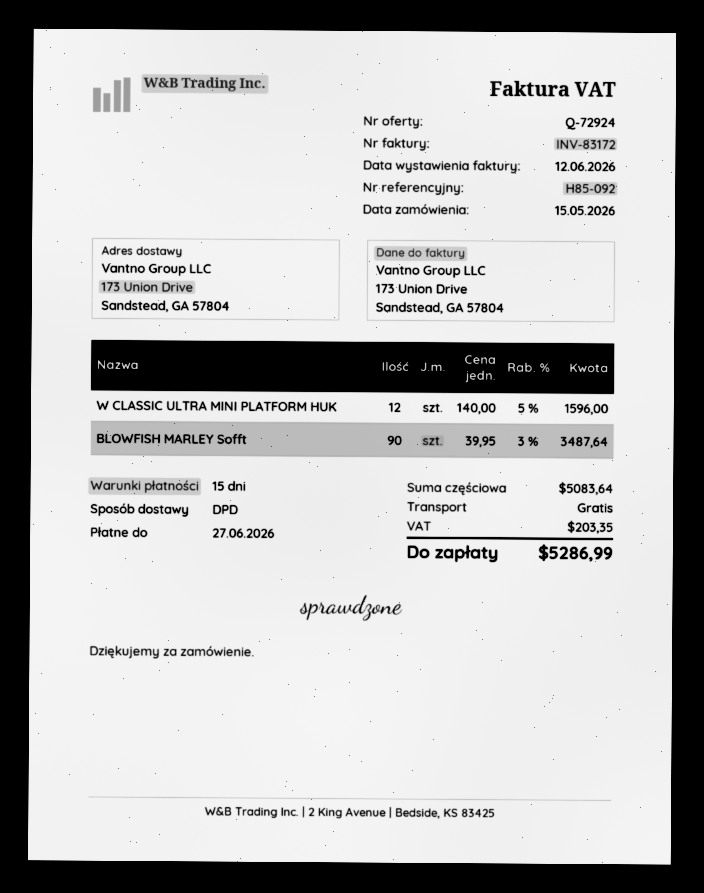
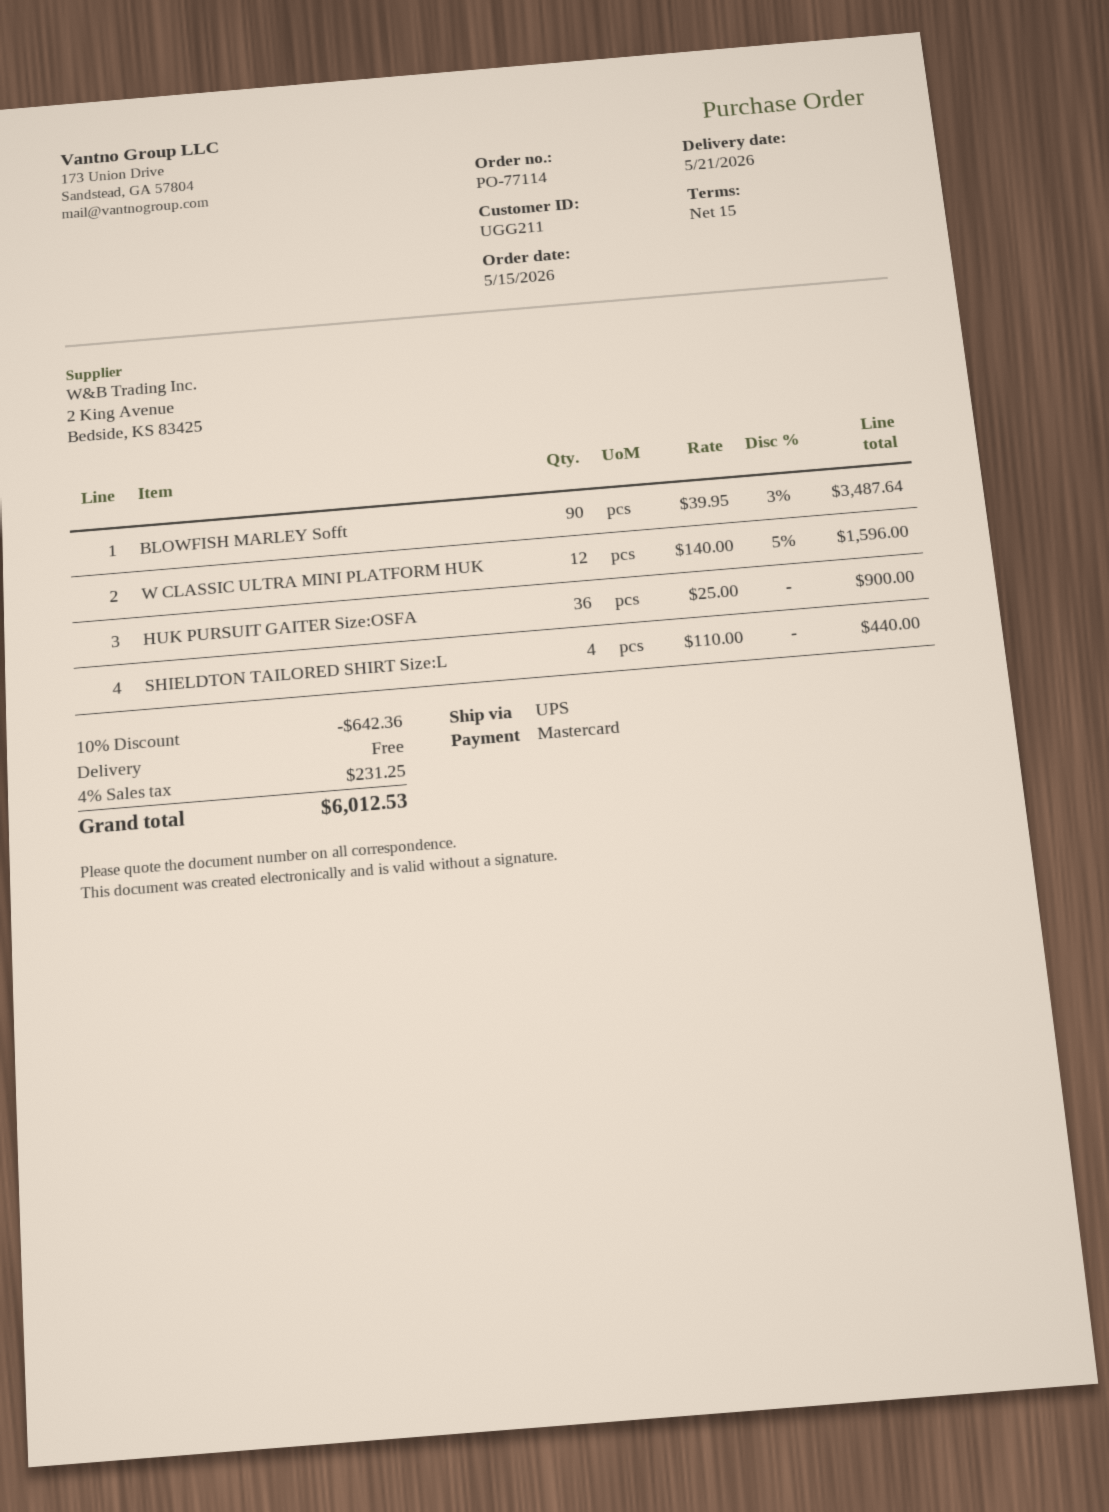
shipping method: DPD -> UPS
HUK PURSUIT GAITER Size:OSFA: none -> 36 x 25.00 = 900.00
SHIELDTON TAILORED SHIRT Size:L: none -> 4 x 110.00 = 440.00
discount: none -> 10% = 642.36
tax: 203.35 -> 231.25
total: 5286.99 -> 6012.53

